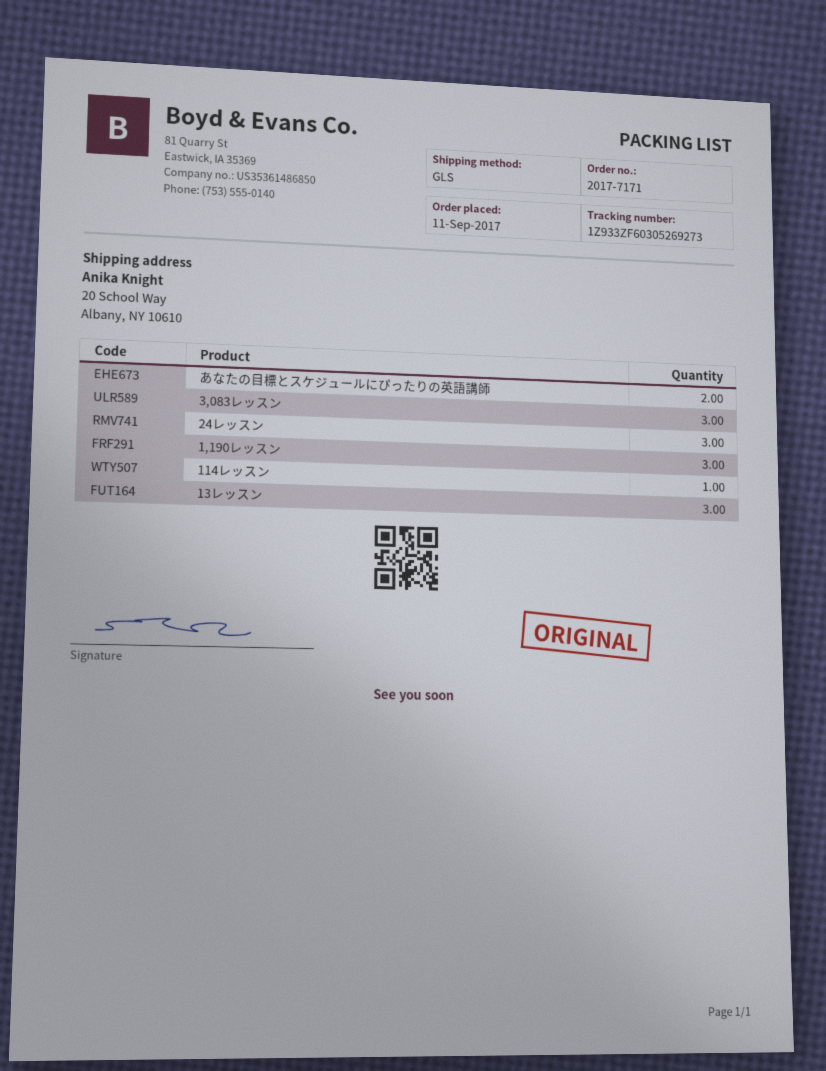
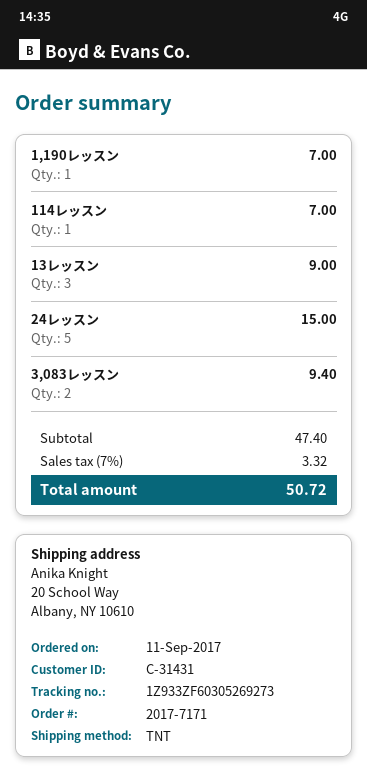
shipping method: GLS -> TNT
あなたの目標とスケジュールにぴったりの英語講師: 2 -> none
3,083レッスン: 3 -> 2
24レッスン: 3 -> 5
1,190レッスン: 3 -> 1

